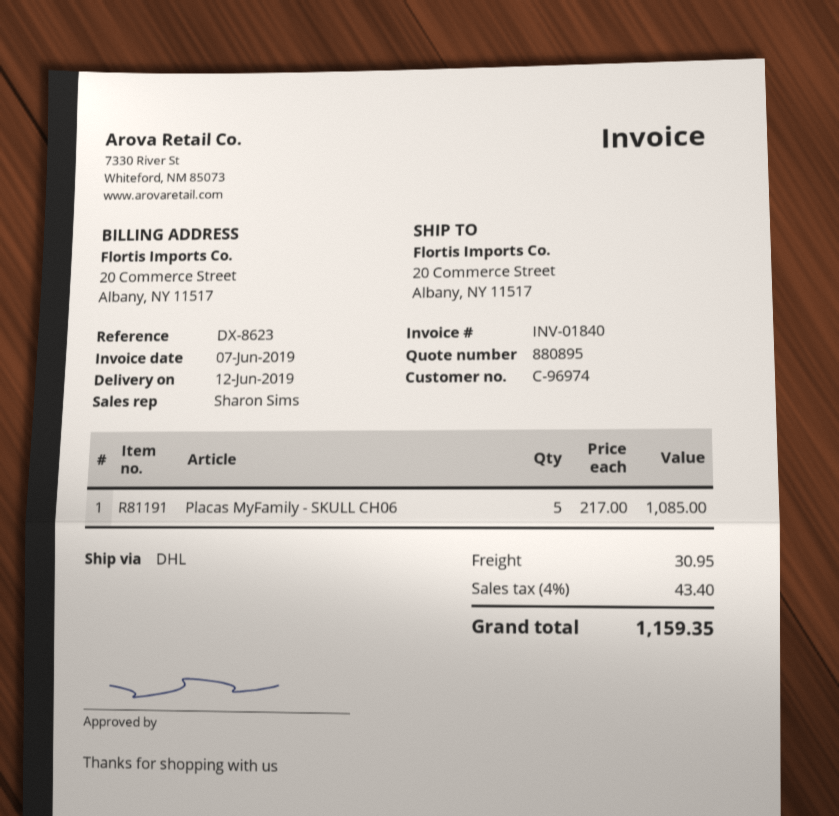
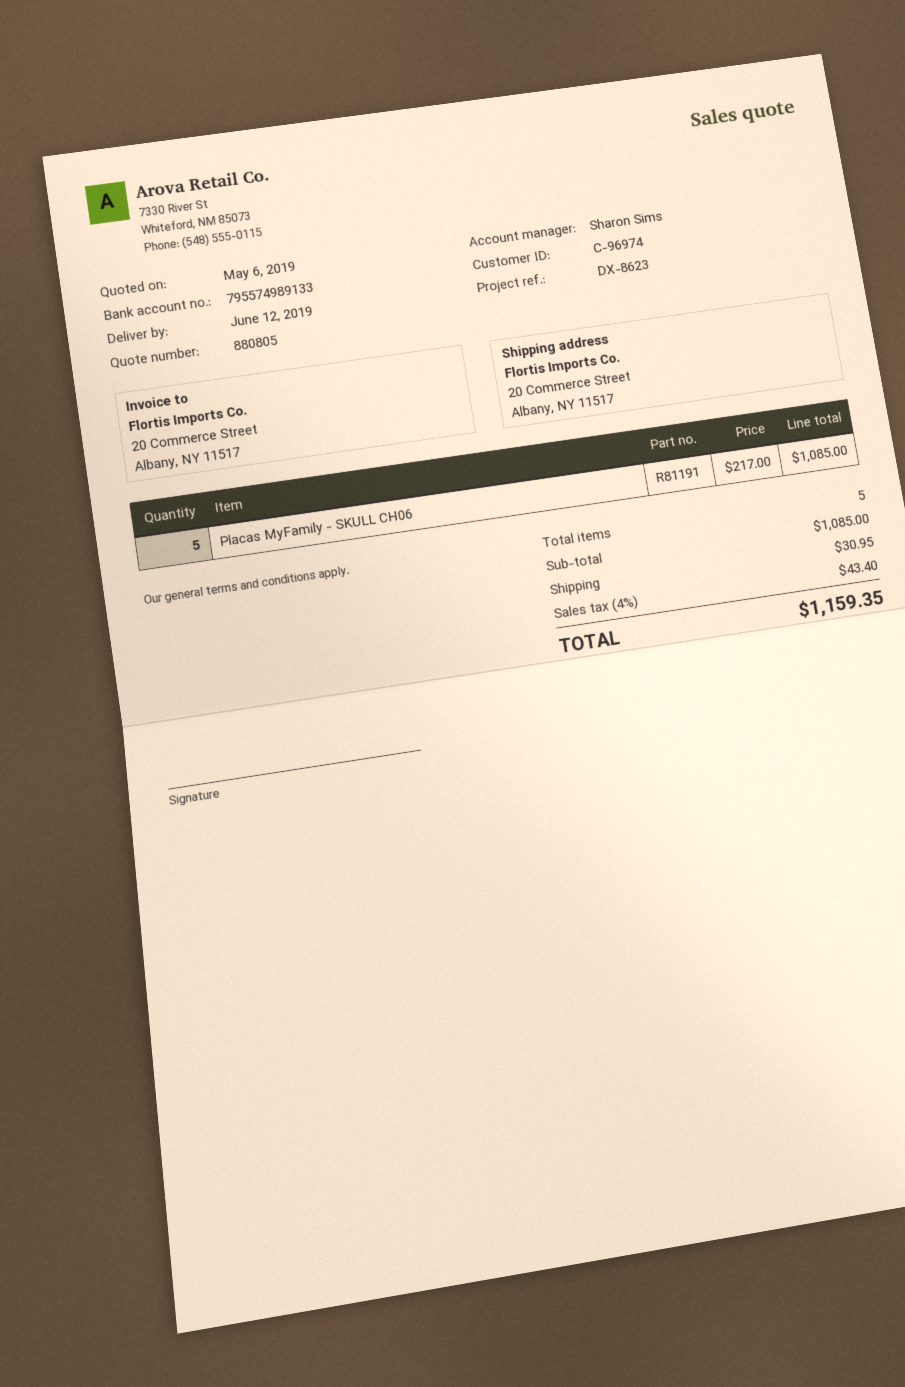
quote number: 880895 -> 880805

